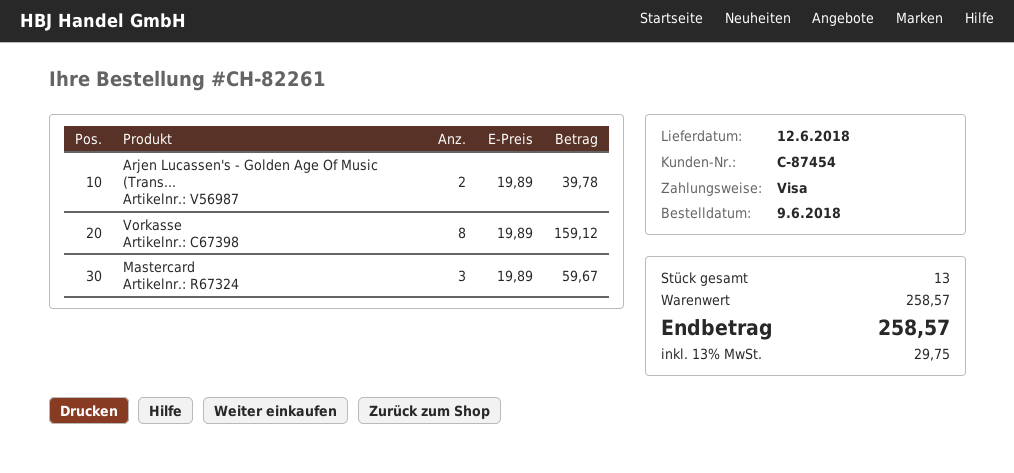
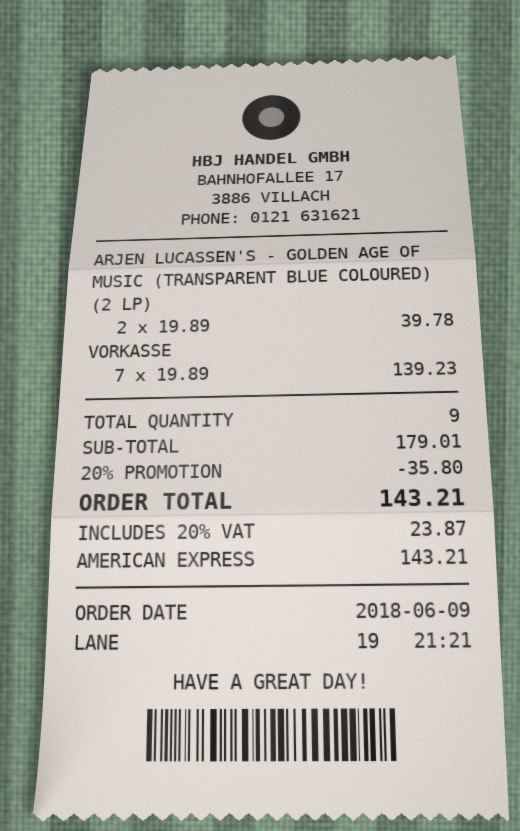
payment method: Visa -> American Express
Vorkasse: 8 x 19.89 = 159.12 -> 7 x 19.89 = 139.23
Mastercard: 3 x 19.89 = 59.67 -> none
total quantity: 13 -> 9
subtotal: 258.57 -> 179.01
discount: none -> 20% = 35.80
tax: 13% = 29.75 -> 20% = 23.87
total: 258.57 -> 143.21

